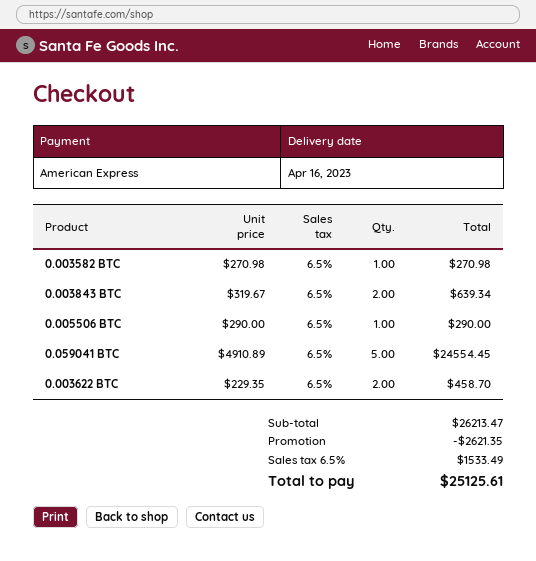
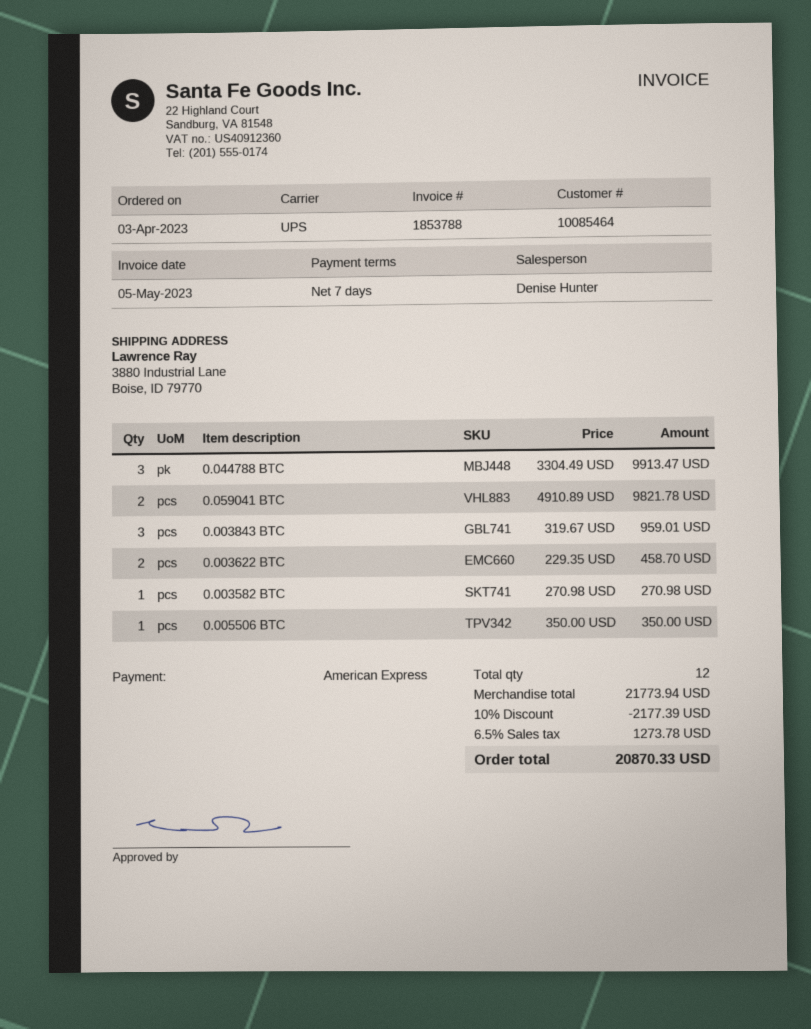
0.003843 BTC: 2 x 319.67 = 639.34 -> 3 x 319.67 = 959.01
0.005506 BTC: 1 x 290.00 = 290.00 -> 1 x 350.00 = 350.00
0.059041 BTC: 5 x 4910.89 = 24554.45 -> 2 x 4910.89 = 9821.78
0.044788 BTC: none -> 3 x 3304.49 = 9913.47
subtotal: 26213.47 -> 21773.94
discount: 2621.35 -> 2177.39
tax: 6.5% = 1533.49 -> 6.5% = 1273.78
total: 25125.61 -> 20870.33

